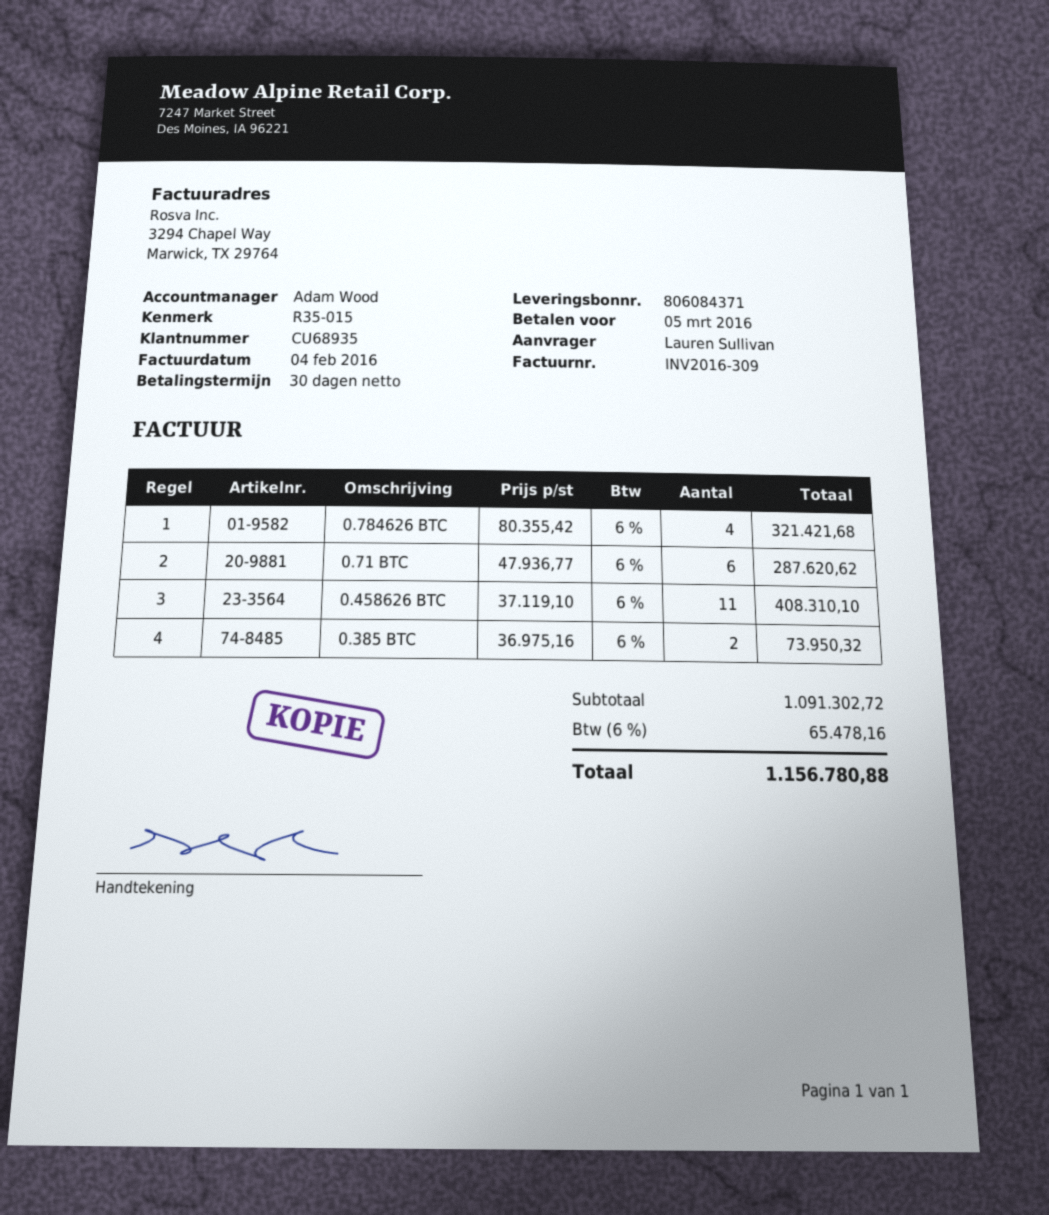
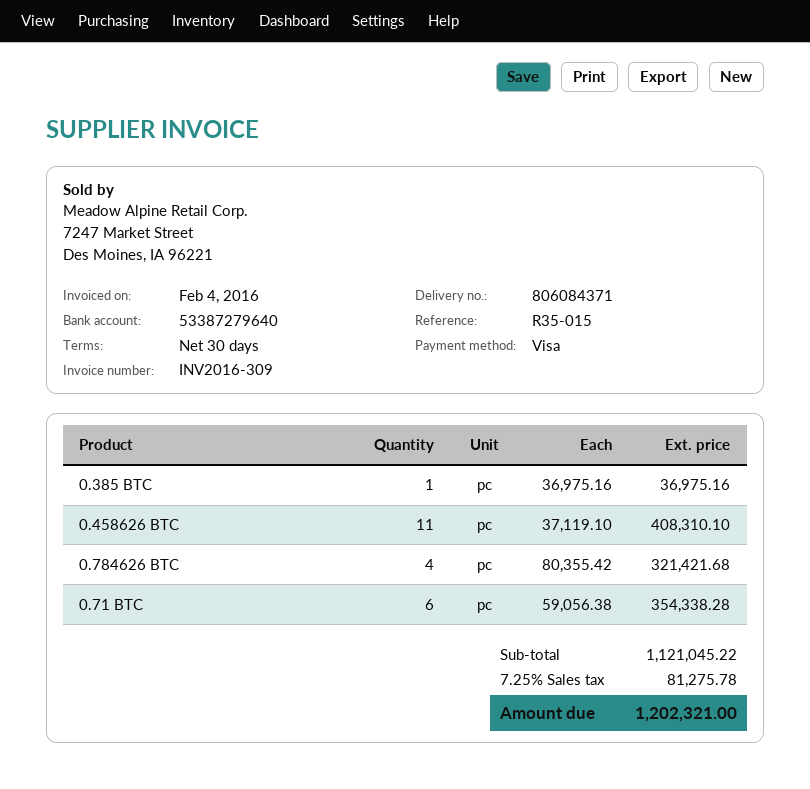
0.71 BTC: 6 x 47936.77 = 287620.62 -> 6 x 59056.38 = 354338.28
0.385 BTC: 2 x 36975.16 = 73950.32 -> 1 x 36975.16 = 36975.16
subtotal: 1091302.72 -> 1121045.22
tax: 6% = 65478.16 -> 7.25% = 81275.78
total: 1156780.88 -> 1202321.00

